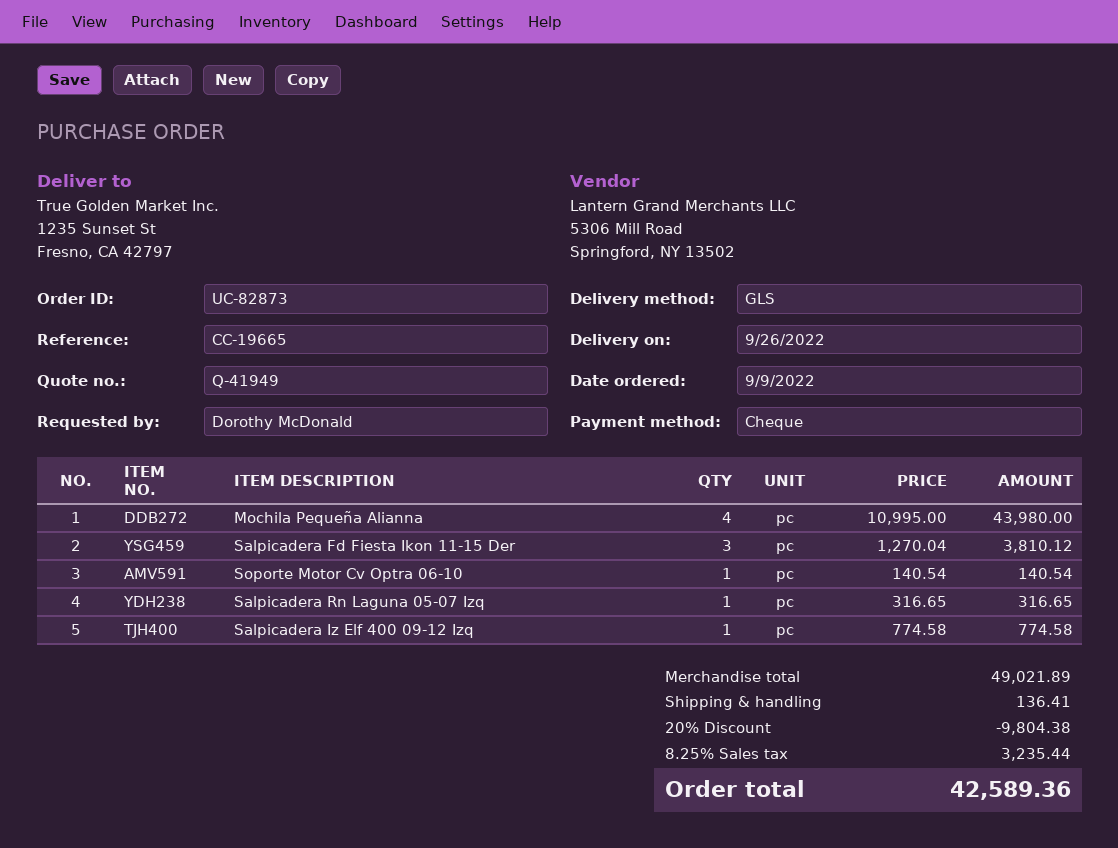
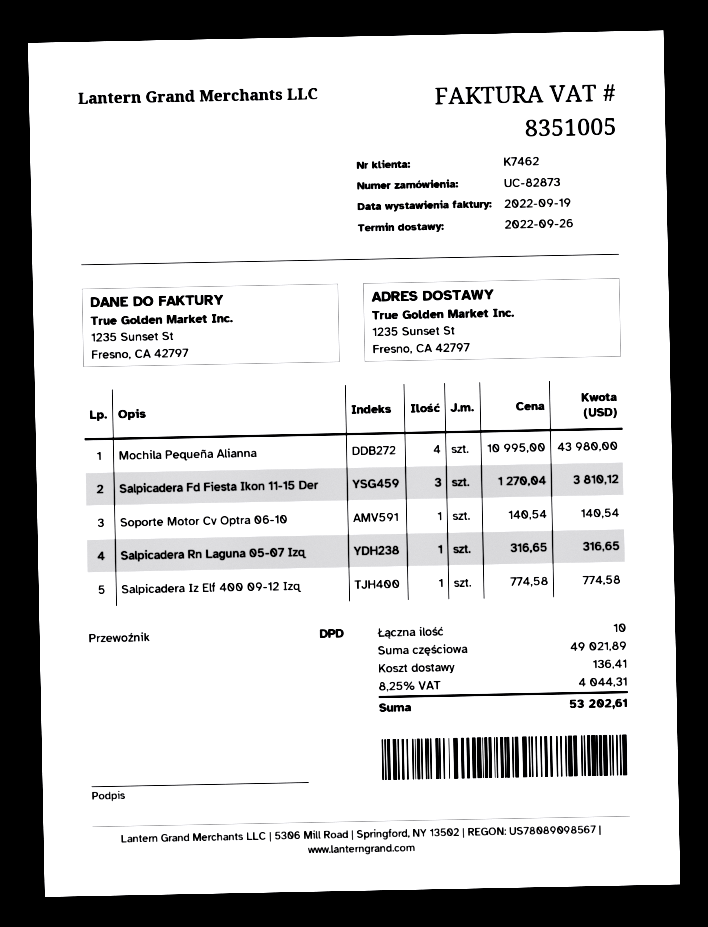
shipping method: GLS -> DPD
discount: 20% = 9804.38 -> none
tax: 8.25% = 3235.44 -> 8.25% = 4044.31
total: 42589.36 -> 53202.61

